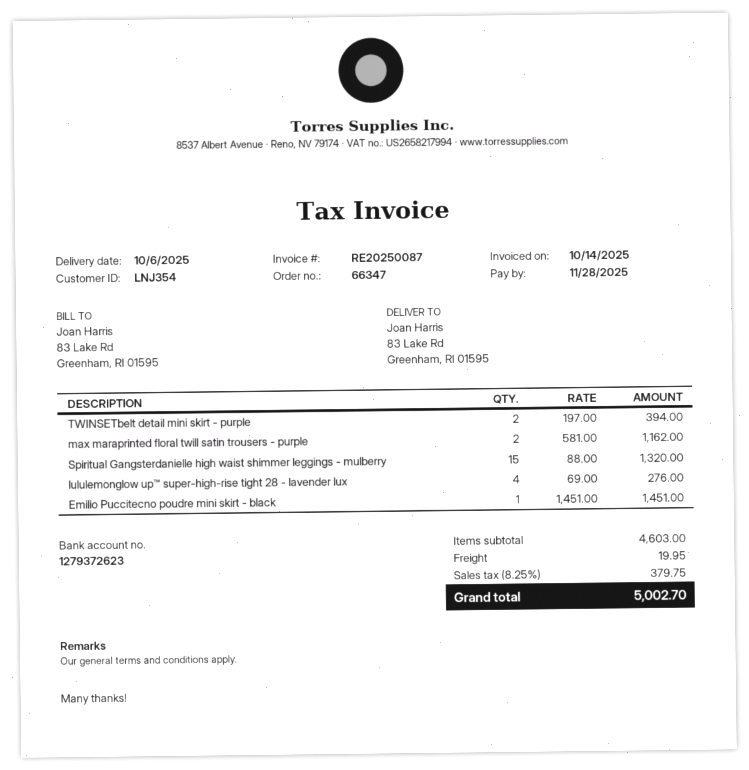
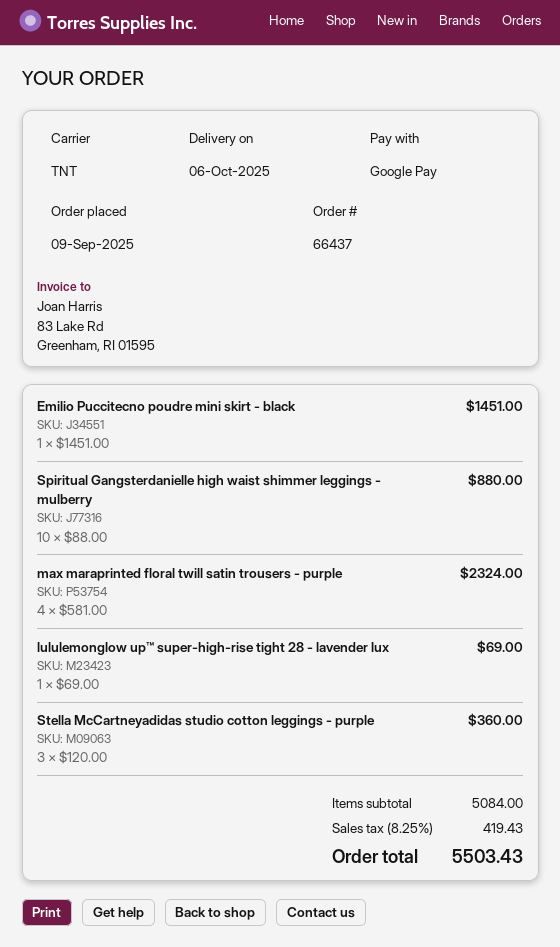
order number: 66347 -> 66437
TWINSETbelt detail mini skirt - purple: 2 x 197.00 = 394.00 -> none
max maraprinted floral twill satin trousers - purple: 2 x 581.00 = 1162.00 -> 4 x 581.00 = 2324.00
Spiritual Gangsterdanielle high waist shimmer leggings - mulberry: 15 x 88.00 = 1320.00 -> 10 x 88.00 = 880.00
lululemonglow up™ super-high-rise tight 28 - lavender lux: 4 x 69.00 = 276.00 -> 1 x 69.00 = 69.00
Stella McCartneyadidas studio cotton leggings - purple: none -> 3 x 120.00 = 360.00
subtotal: 4603.00 -> 5084.00
shipping: 19.95 -> none
tax: 8.25% = 379.75 -> 8.25% = 419.43
total: 5002.70 -> 5503.43

